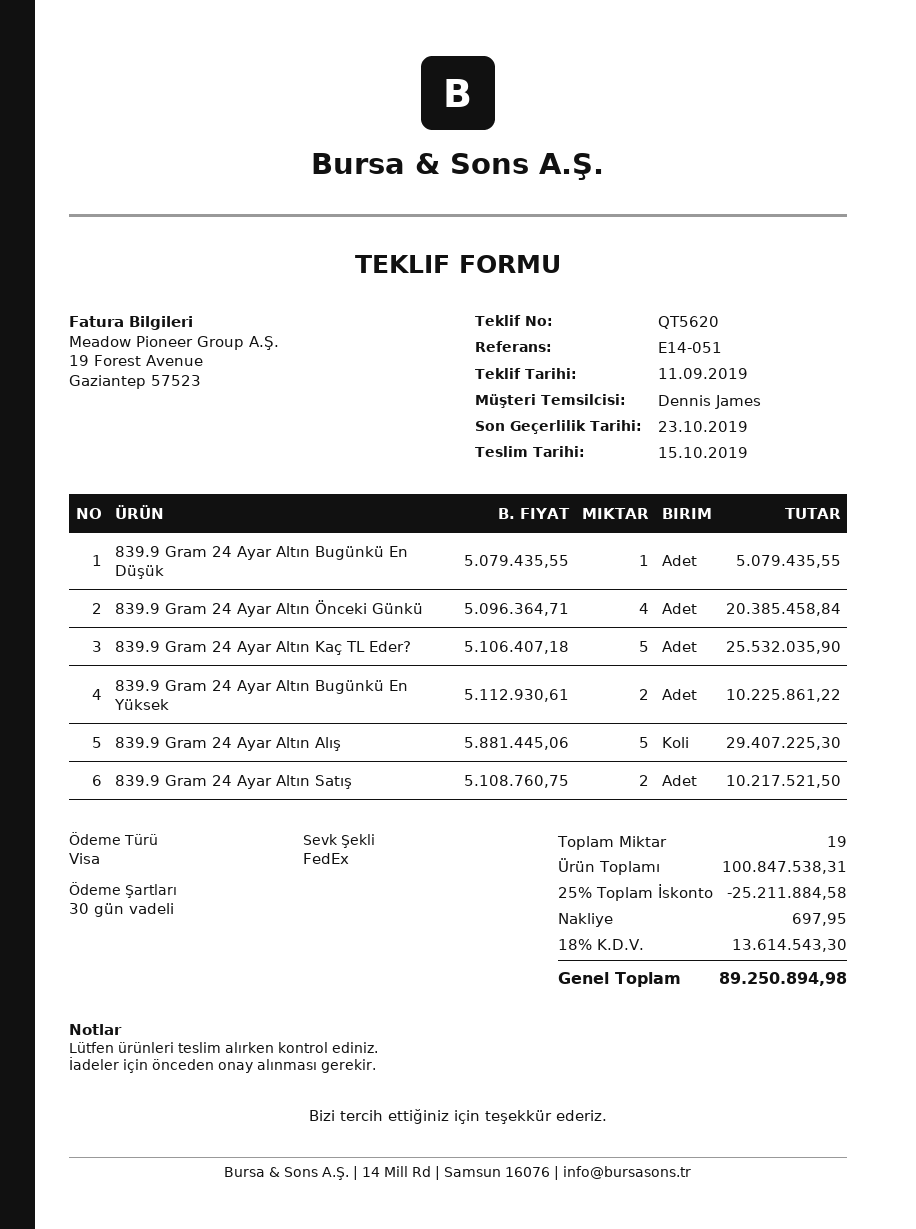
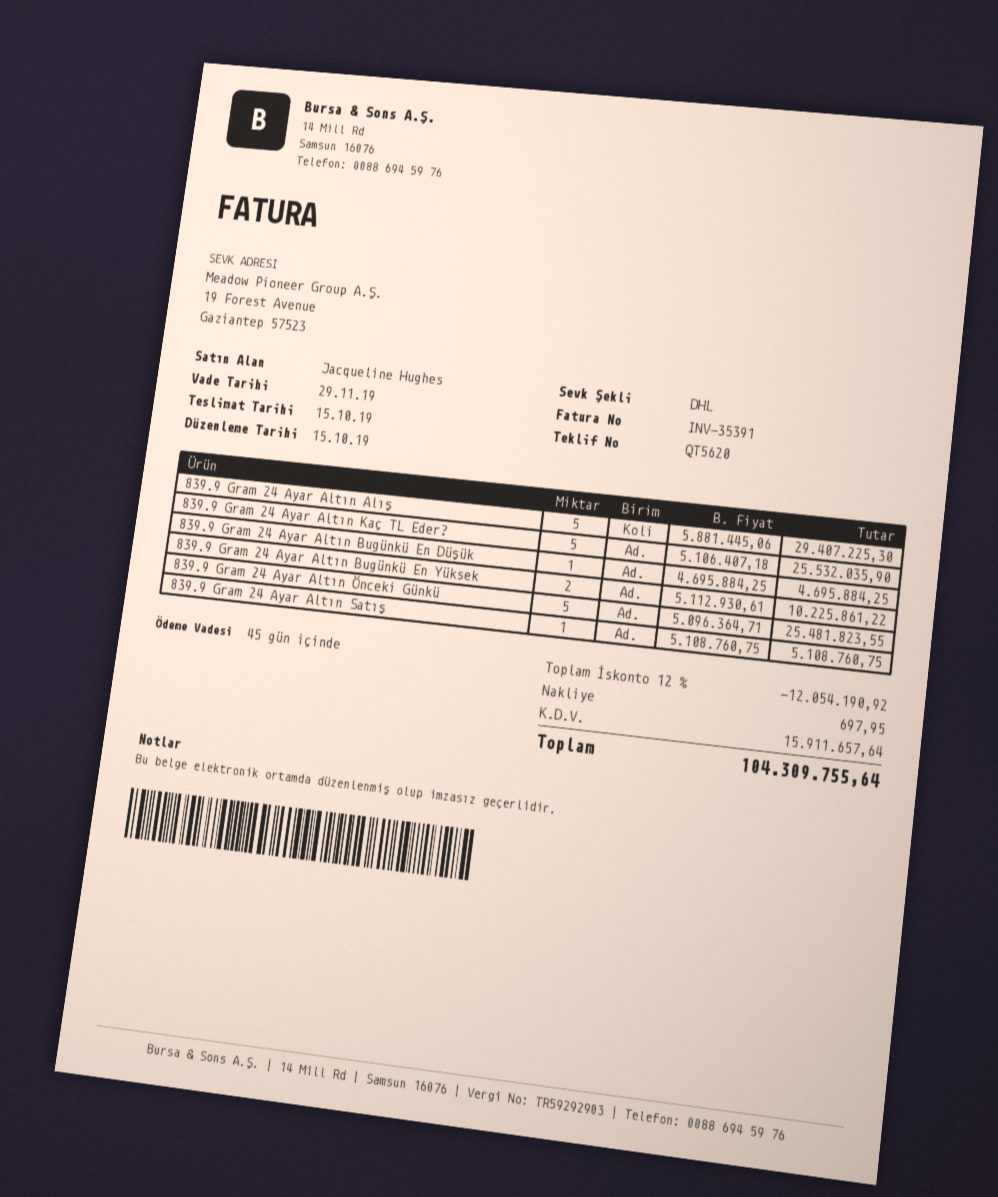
payment terms: 30 days -> 45 days
shipping method: FedEx -> DHL
839.9 Gram 24 Ayar Altın Bugünkü En Düşük: 1 x 5079435.55 = 5079435.55 -> 1 x 4695884.25 = 4695884.25
839.9 Gram 24 Ayar Altın Önceki Günkü: 4 x 5096364.71 = 20385458.84 -> 5 x 5096364.71 = 25481823.55
839.9 Gram 24 Ayar Altın Satış: 2 x 5108760.75 = 10217521.50 -> 1 x 5108760.75 = 5108760.75
discount: 25% = 25211884.58 -> 12% = 12054190.92
tax: 13614543.30 -> 15911657.64
total: 89250894.98 -> 104309755.64

